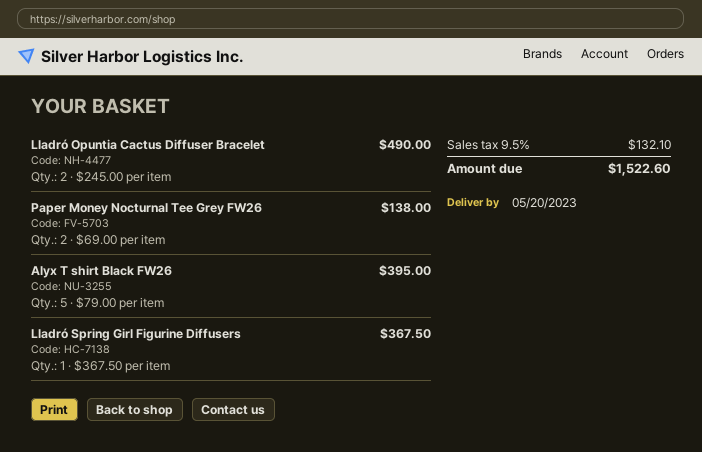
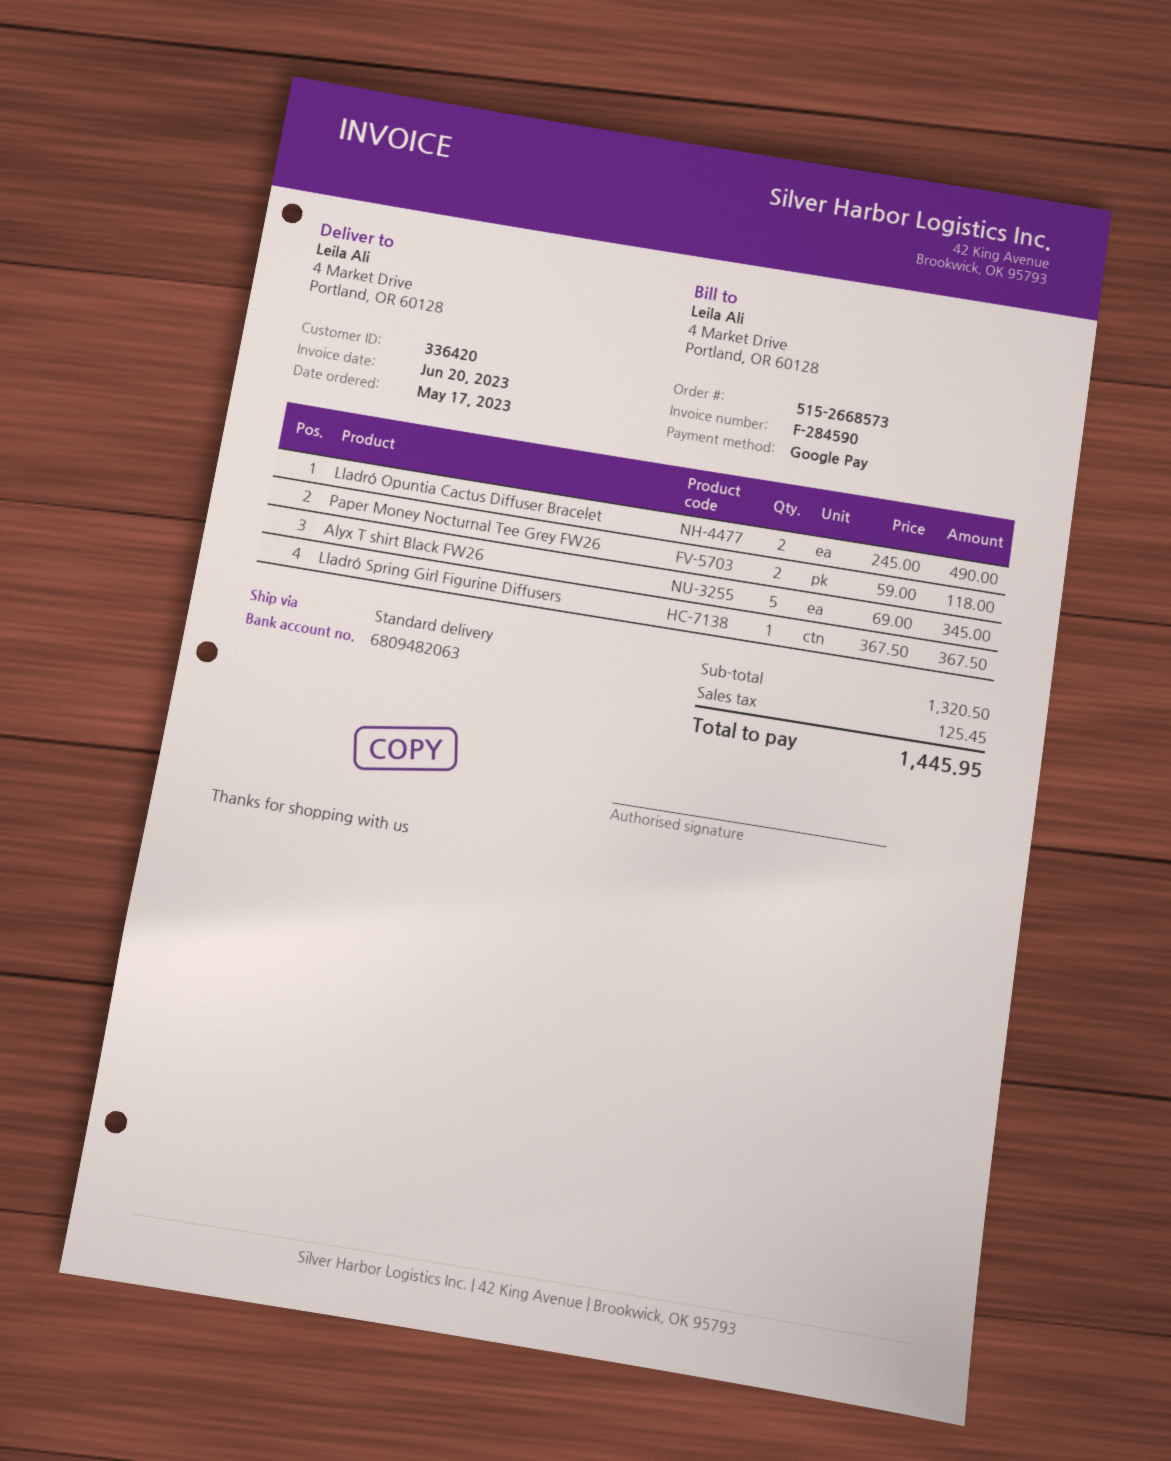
Paper Money Nocturnal Tee Grey FW26: 2 x 69.00 = 138.00 -> 2 x 59.00 = 118.00
Alyx T shirt Black FW26: 5 x 79.00 = 395.00 -> 5 x 69.00 = 345.00
tax: 132.10 -> 125.45
total: 1522.60 -> 1445.95

